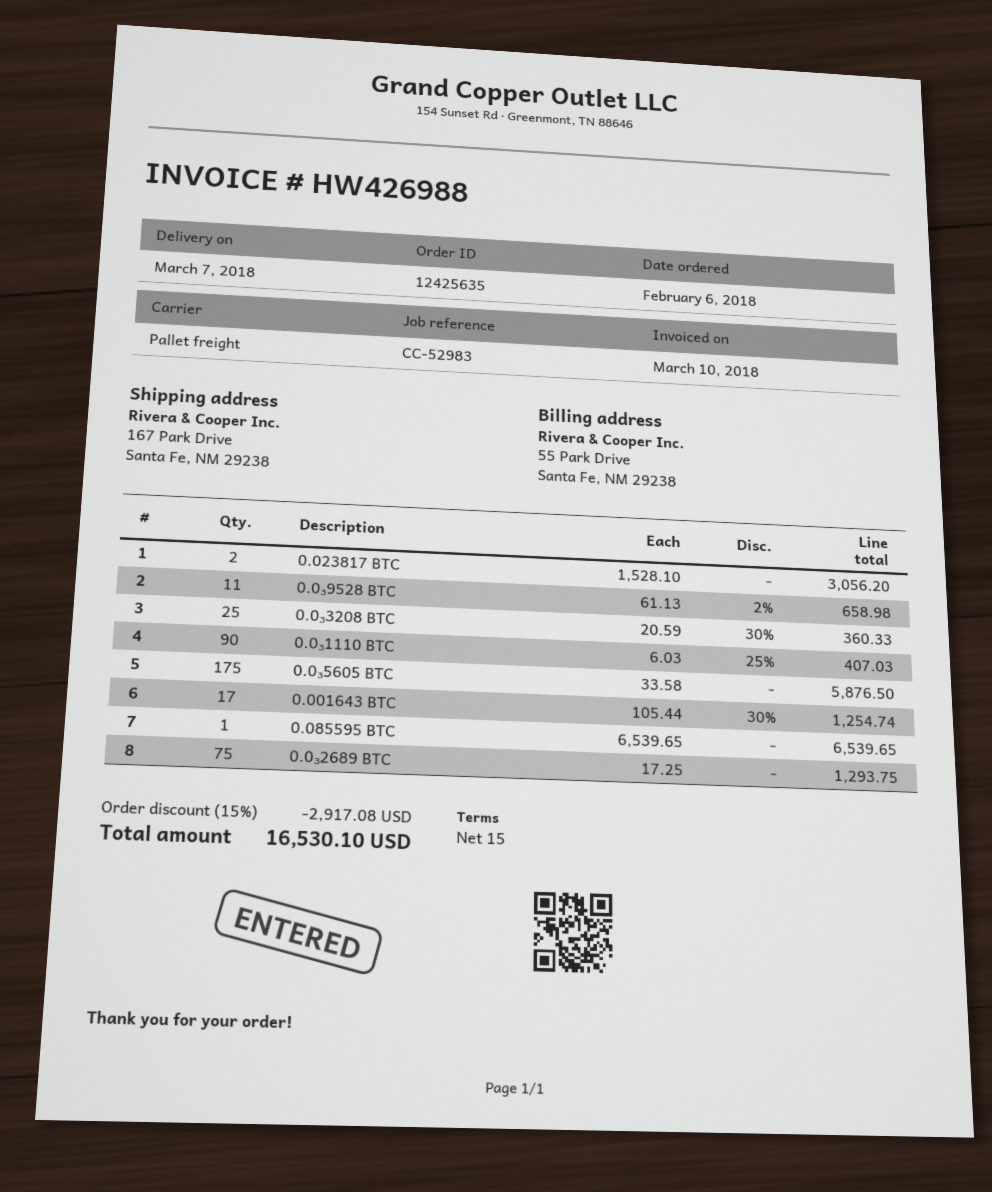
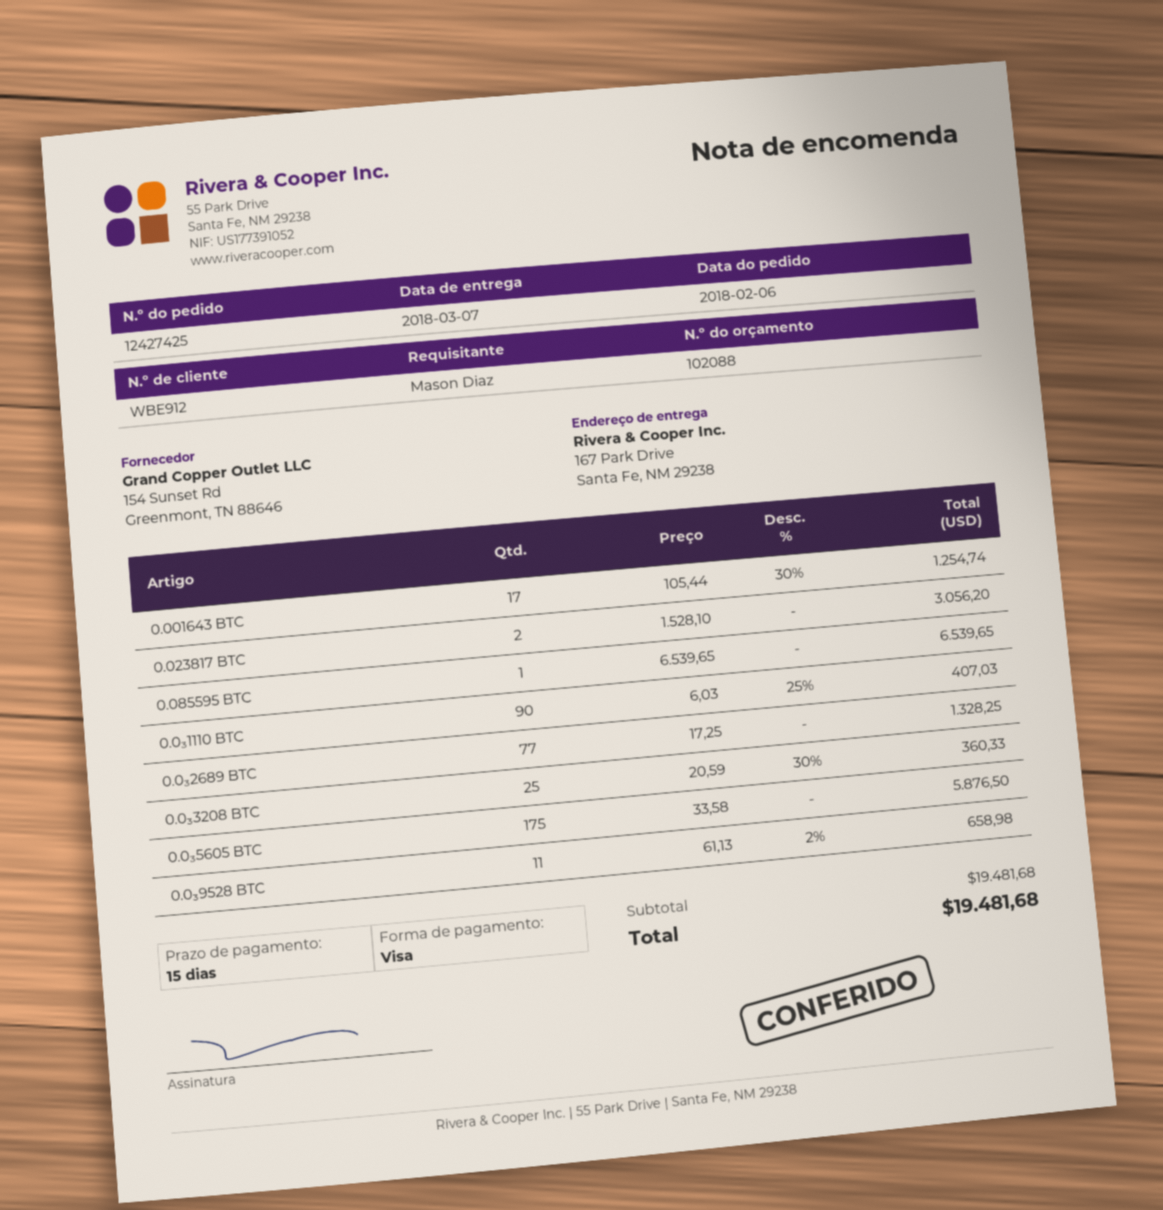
order number: 12425635 -> 12427425
0.0₃2689 BTC: 75 x 17.25 = 1293.75 -> 77 x 17.25 = 1328.25
discount: 15% = 2917.08 -> none
total: 16530.10 -> 19481.68

